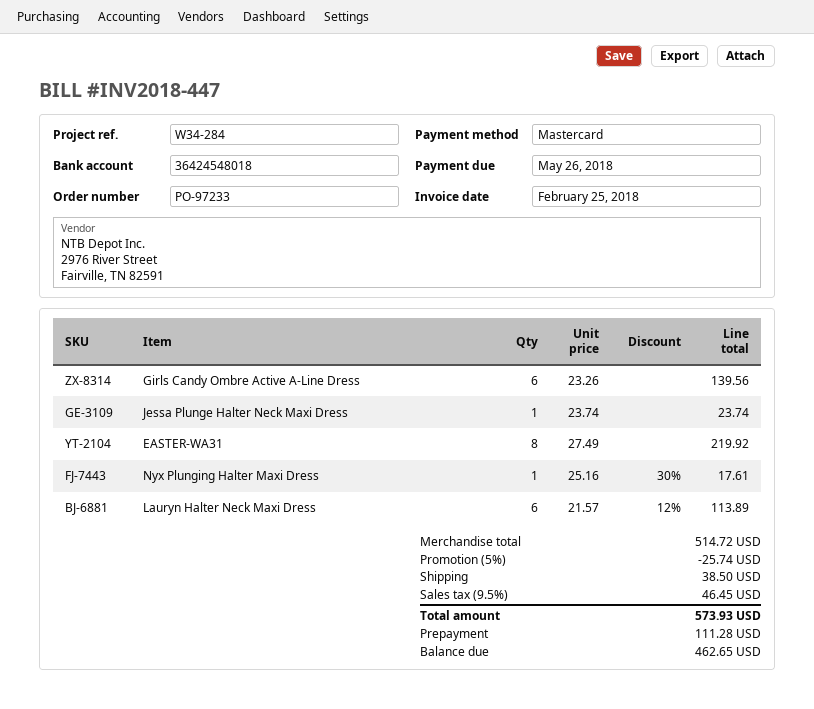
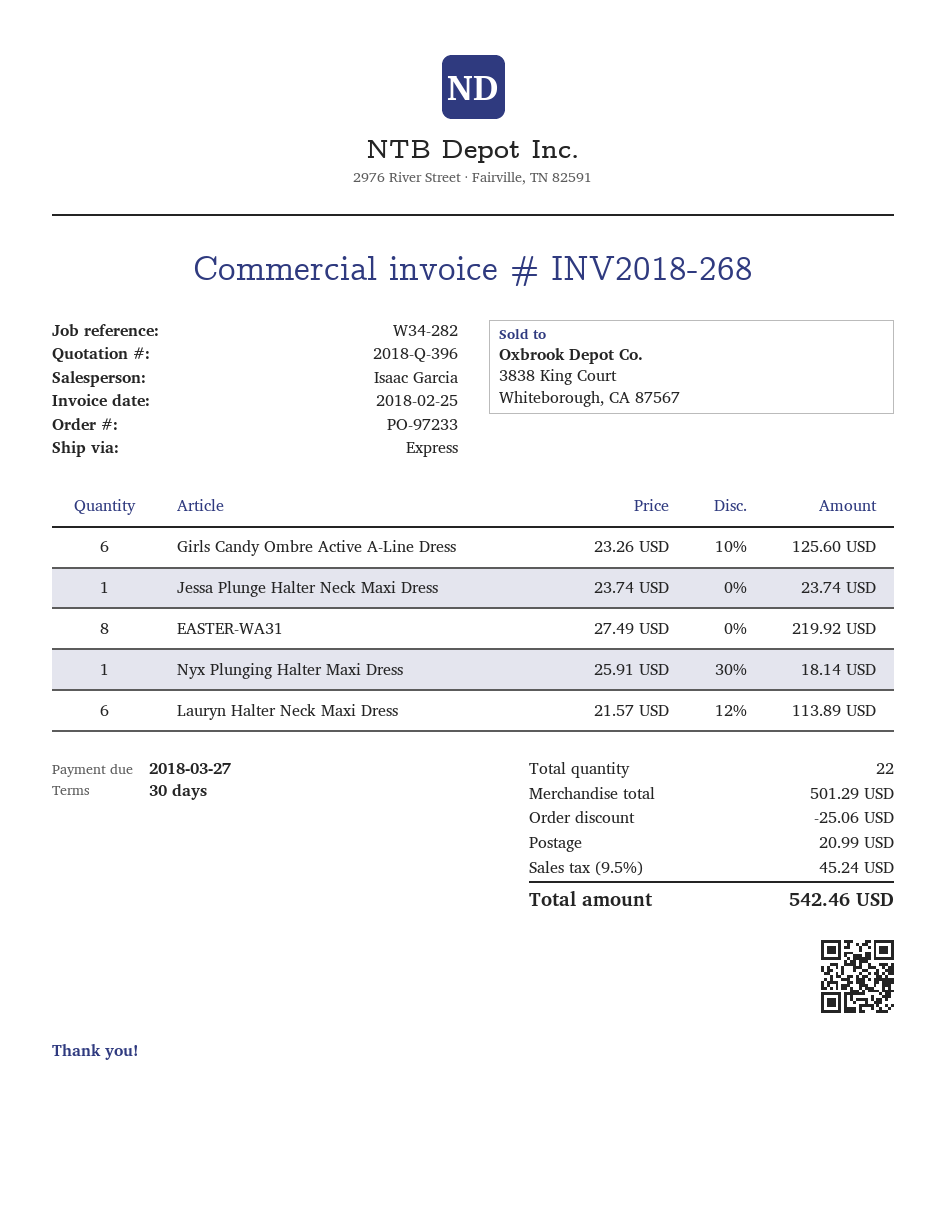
invoice number: INV2018-447 -> INV2018-268
due date: 2018-05-26 -> 2018-03-27
reference: W34-284 -> W34-282
Girls Candy Ombre Active A-Line Dress: 6 x 23.26 = 139.56 -> 6 x 23.26 - 10% = 125.60
Nyx Plunging Halter Maxi Dress: 1 x 25.16 - 30% = 17.61 -> 1 x 25.91 - 30% = 18.14
subtotal: 514.72 -> 501.29
discount: 25.74 -> 25.06
shipping: 38.50 -> 20.99
tax: 9.5% = 46.45 -> 9.5% = 45.24
total: 573.93 -> 542.46

